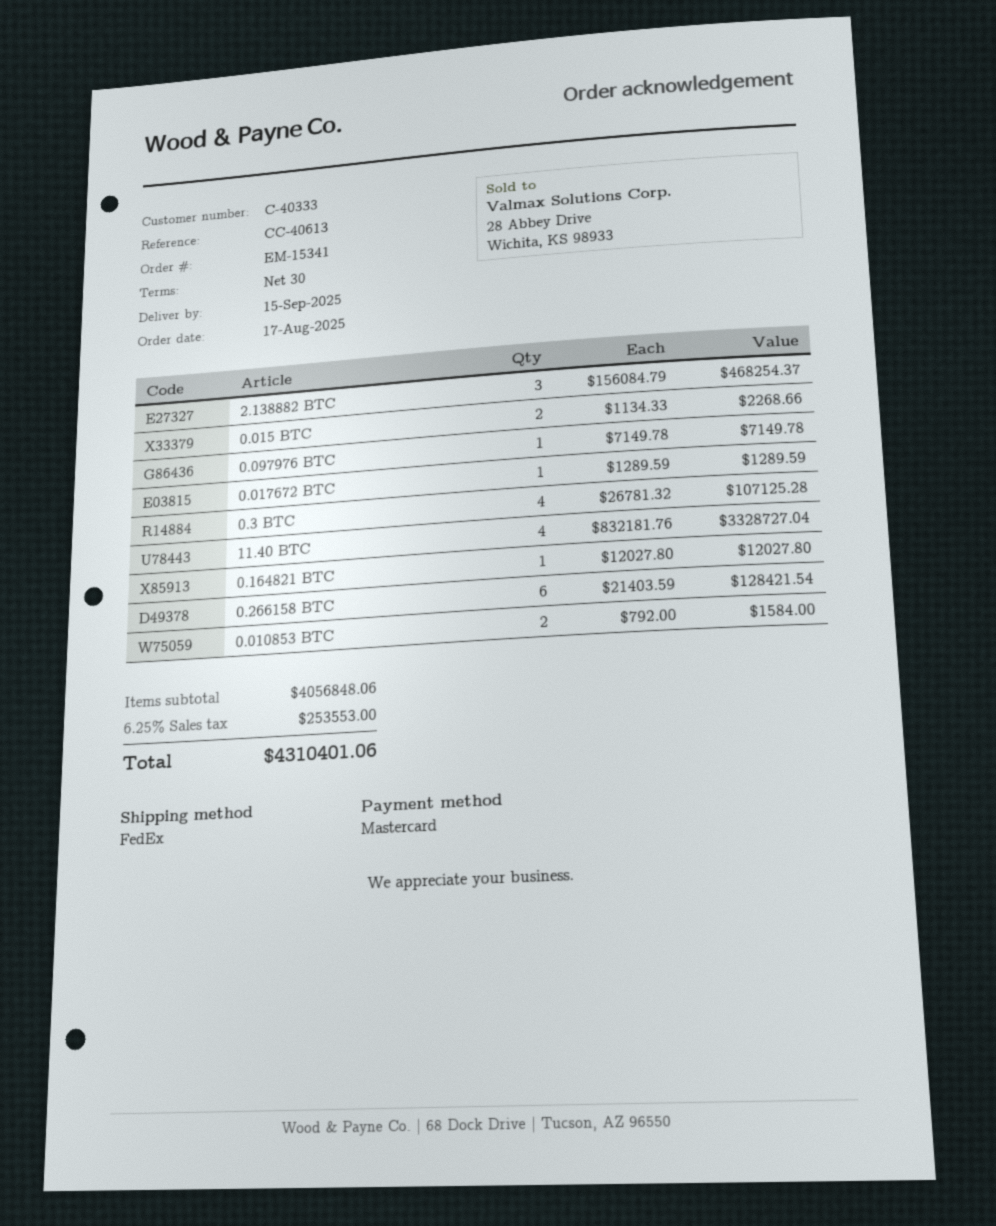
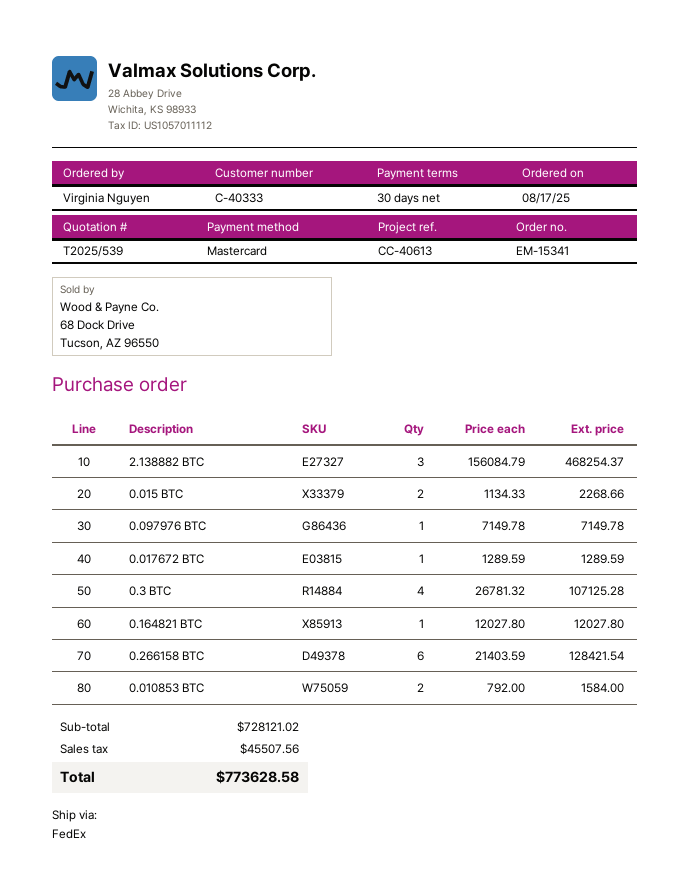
11.40 BTC: 4 x 832181.76 = 3328727.04 -> none
subtotal: 4056848.06 -> 728121.02
tax: 253553.00 -> 45507.56
total: 4310401.06 -> 773628.58

